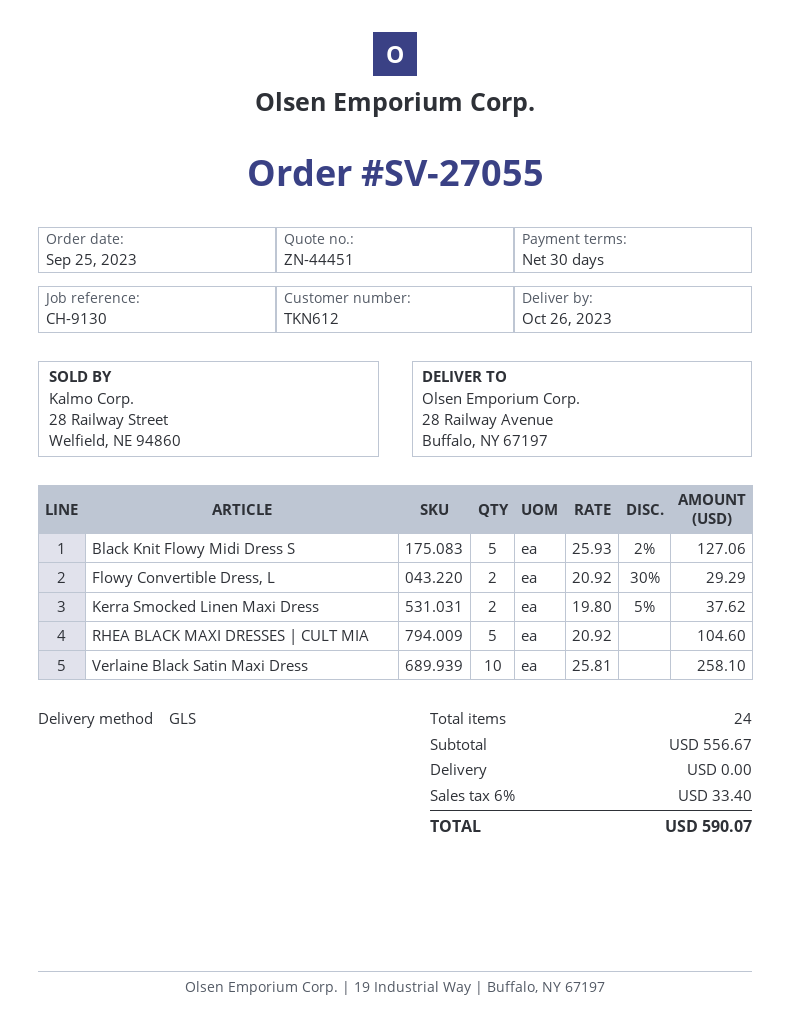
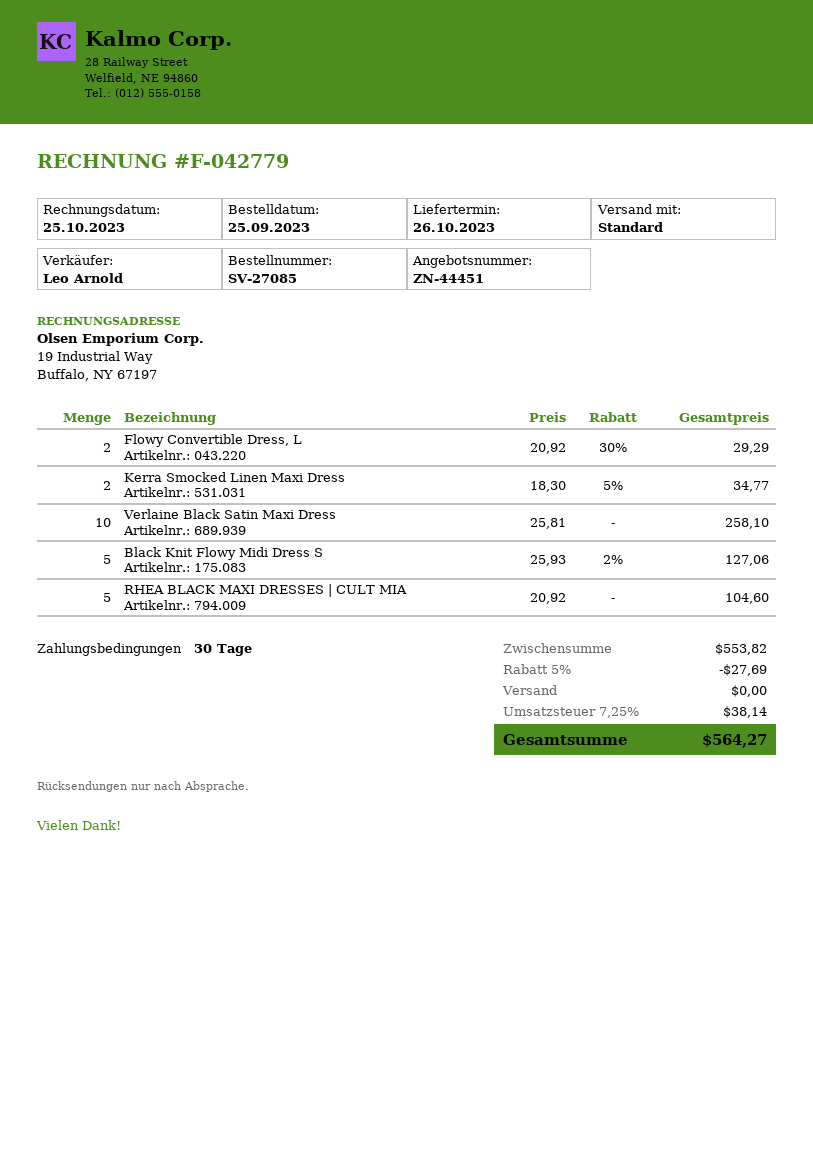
order number: SV-27055 -> SV-27085
shipping method: GLS -> standard
Kerra Smocked Linen Maxi Dress: 2 x 19.80 - 5% = 37.62 -> 2 x 18.30 - 5% = 34.77
subtotal: 556.67 -> 553.82
discount: none -> 5% = 27.69
tax: 6% = 33.40 -> 7.25% = 38.14
total: 590.07 -> 564.27

